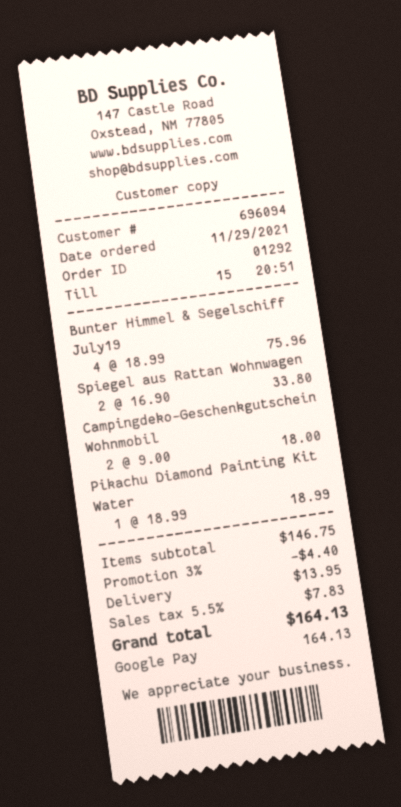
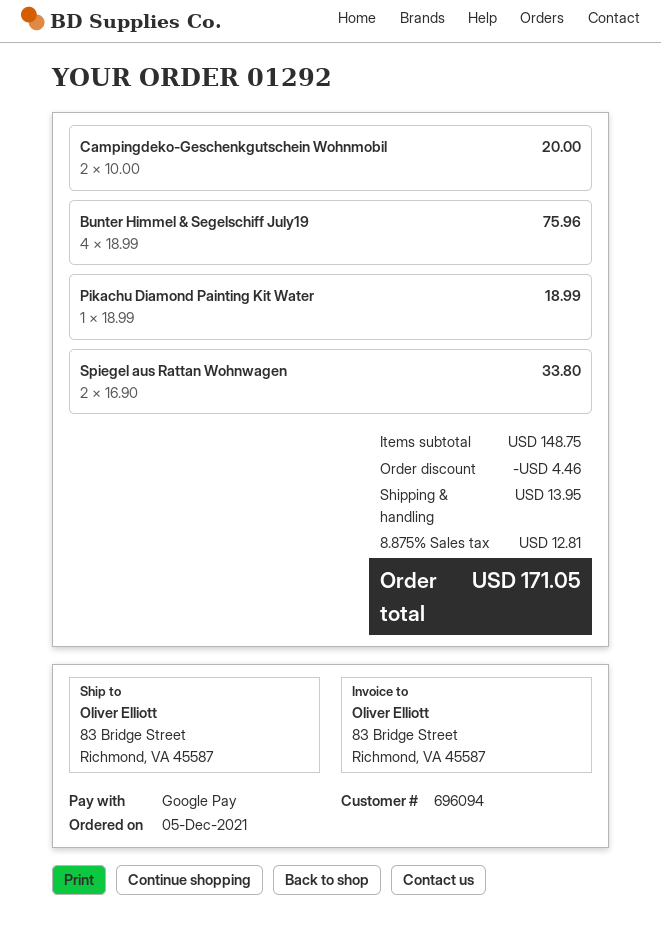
order date: 2021-11-29 -> 2021-12-05
Campingdeko-Geschenkgutschein Wohnmobil: 2 x 9.00 = 18.00 -> 2 x 10.00 = 20.00
subtotal: 146.75 -> 148.75
discount: 4.40 -> 4.46
tax: 5.5% = 7.83 -> 8.875% = 12.81
total: 164.13 -> 171.05

